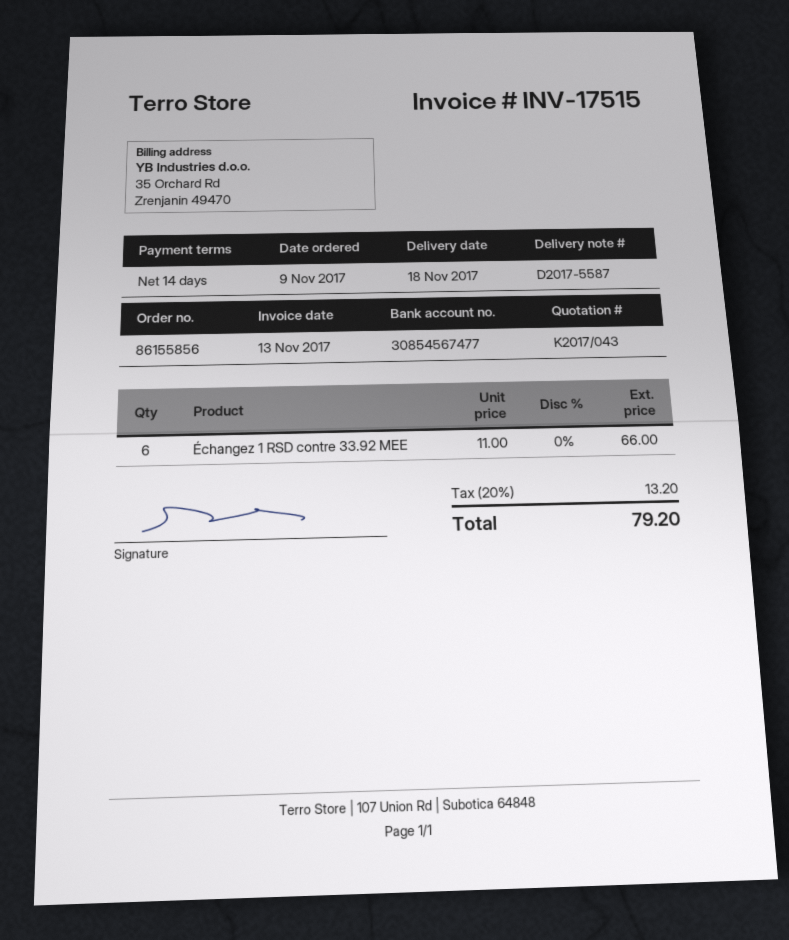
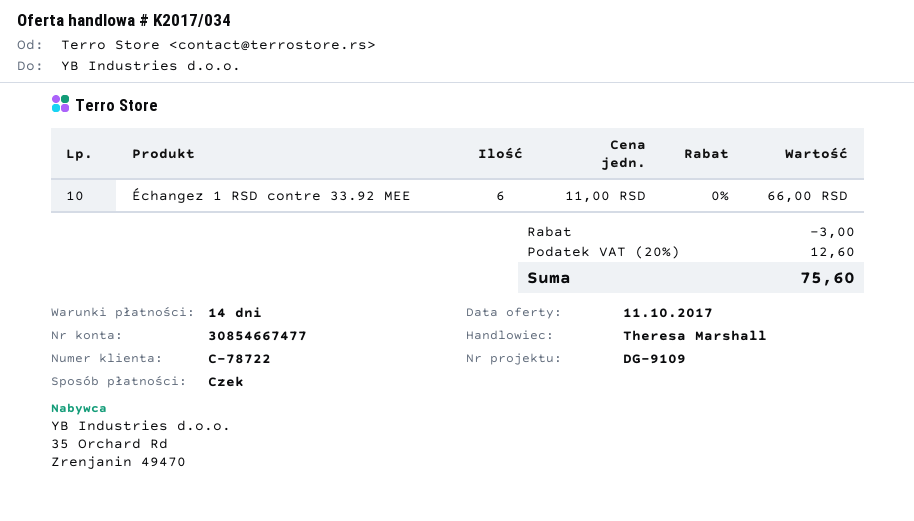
quote number: K2017/043 -> K2017/034
bank account: 30854567477 -> 30854667477
discount: none -> 3.00
tax: 20% = 13.20 -> 20% = 12.60
total: 79.20 -> 75.60

